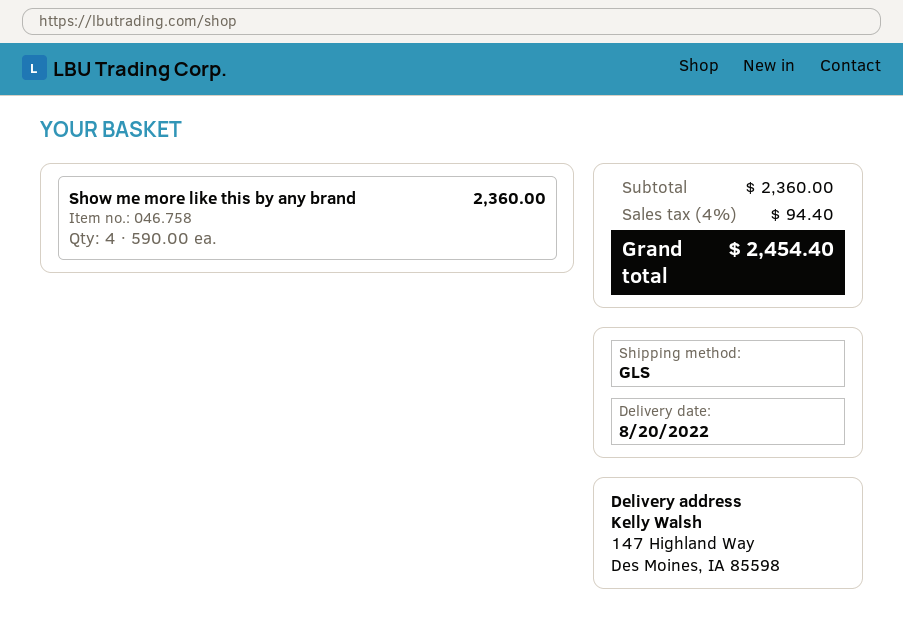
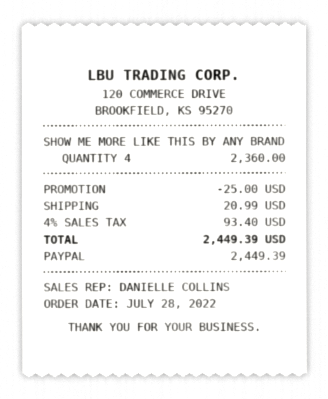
discount: none -> 25.00
shipping: none -> 20.99
tax: 4% = 94.40 -> 4% = 93.40
total: 2454.40 -> 2449.39

